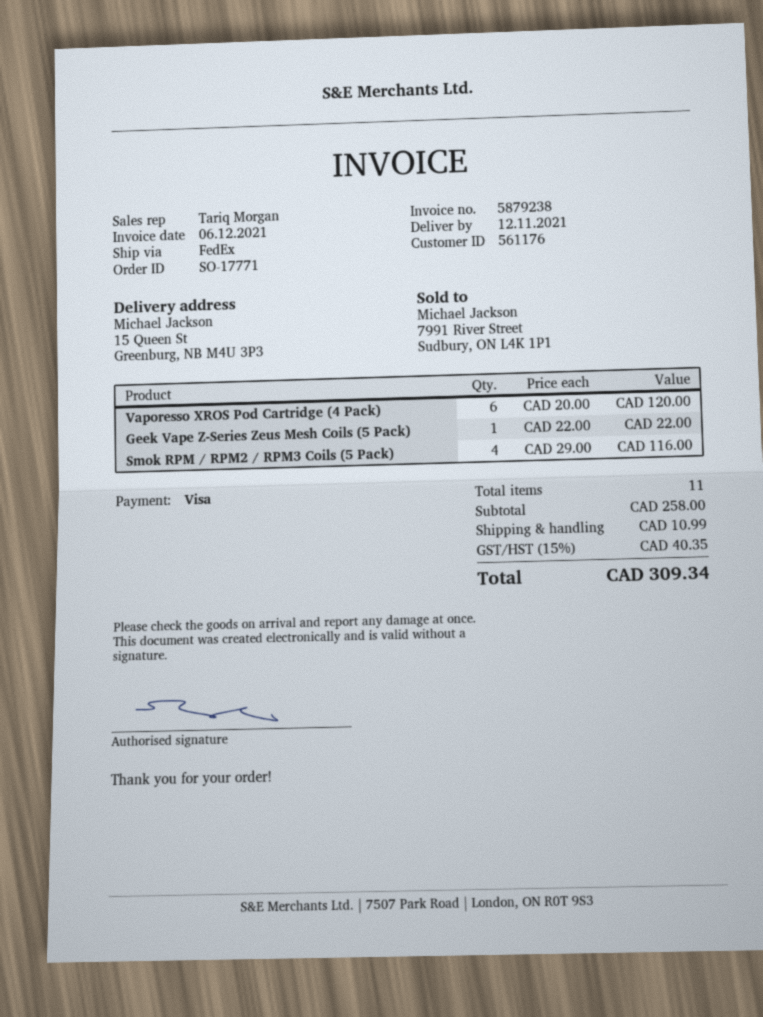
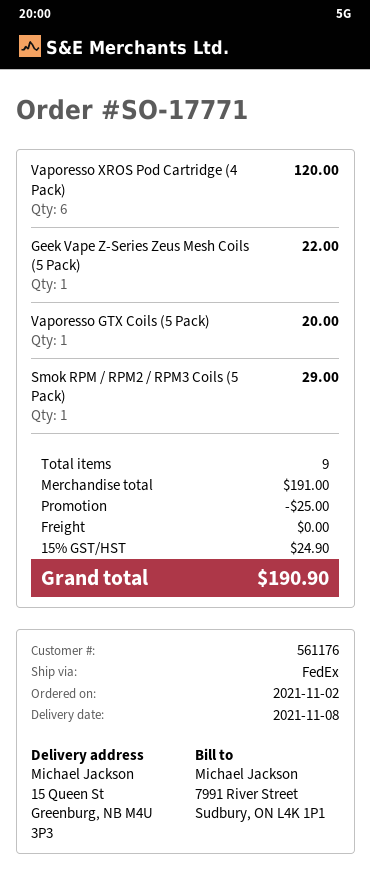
delivery date: 2021-11-12 -> 2021-11-08
Smok RPM / RPM2 / RPM3 Coils (5 Pack): 4 for 116.00 -> 1 for 29.00
Vaporesso GTX Coils (5 Pack): none -> 1 for 20.00
total quantity: 11 -> 9
subtotal: 258.00 -> 191.00
discount: none -> 25.00
shipping: 10.99 -> 0.00
tax: 15% = 40.35 -> 15% = 24.90
total: 309.34 -> 190.90

